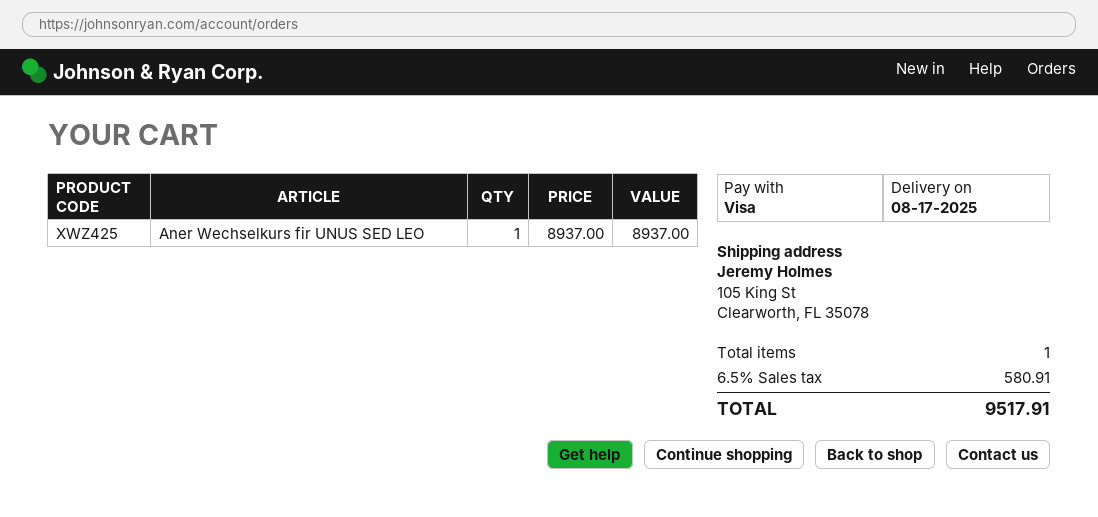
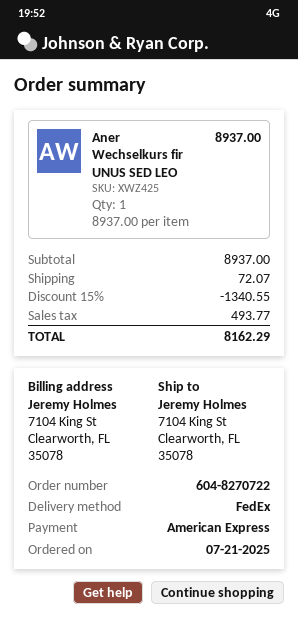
payment method: Visa -> American Express
ship to: 105 King St, Clearworth, FL 35078 -> 7104 King St, Clearworth, FL 35078
discount: none -> 15% = 1340.55
shipping: none -> 72.07
tax: 580.91 -> 493.77
total: 9517.91 -> 8162.29

